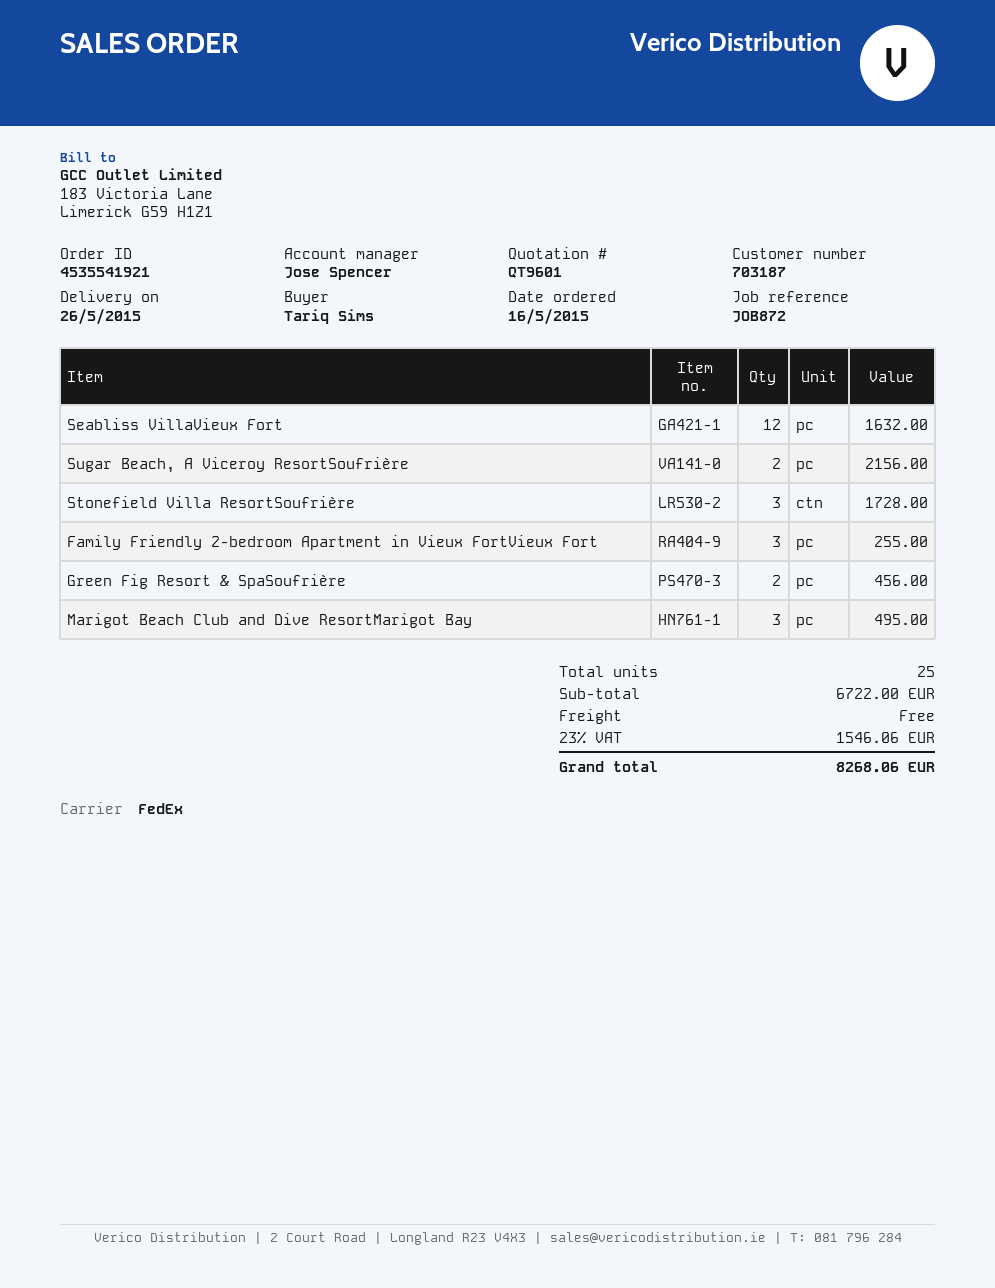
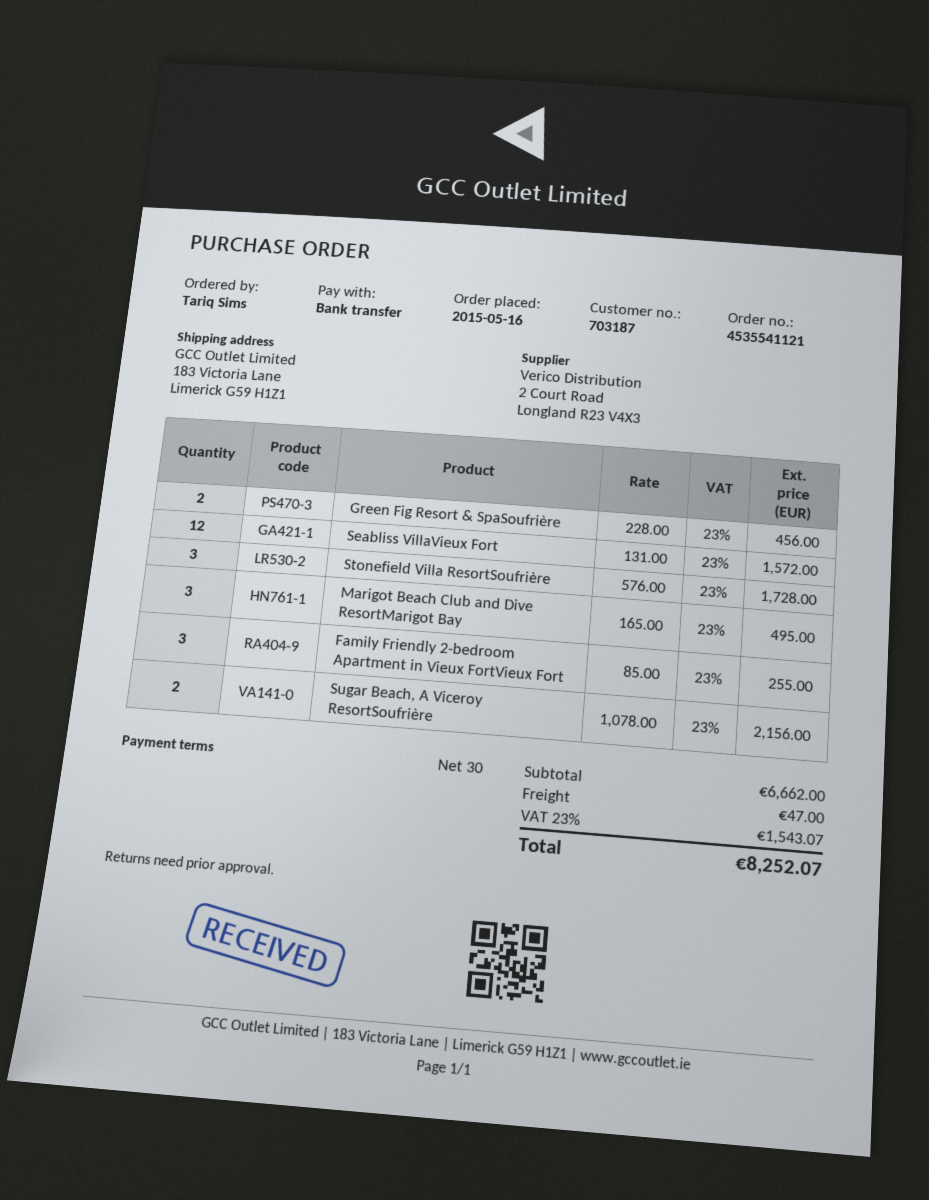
order number: 4535541921 -> 4535541121
Seabliss VillaVieux Fort: 12 for 1632.00 -> 12 for 1572.00
subtotal: 6722.00 -> 6662.00
shipping: 0.00 -> 47.00
tax: 23% = 1546.06 -> 23% = 1543.07
total: 8268.06 -> 8252.07

